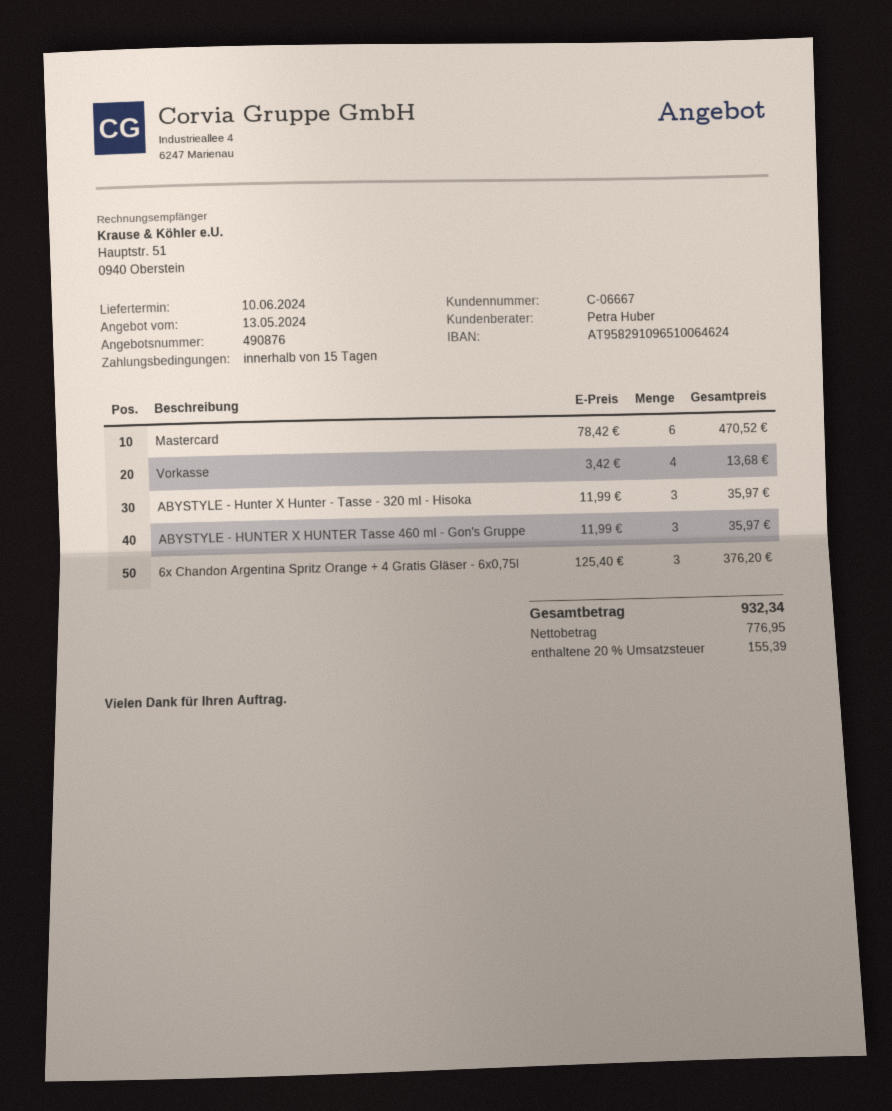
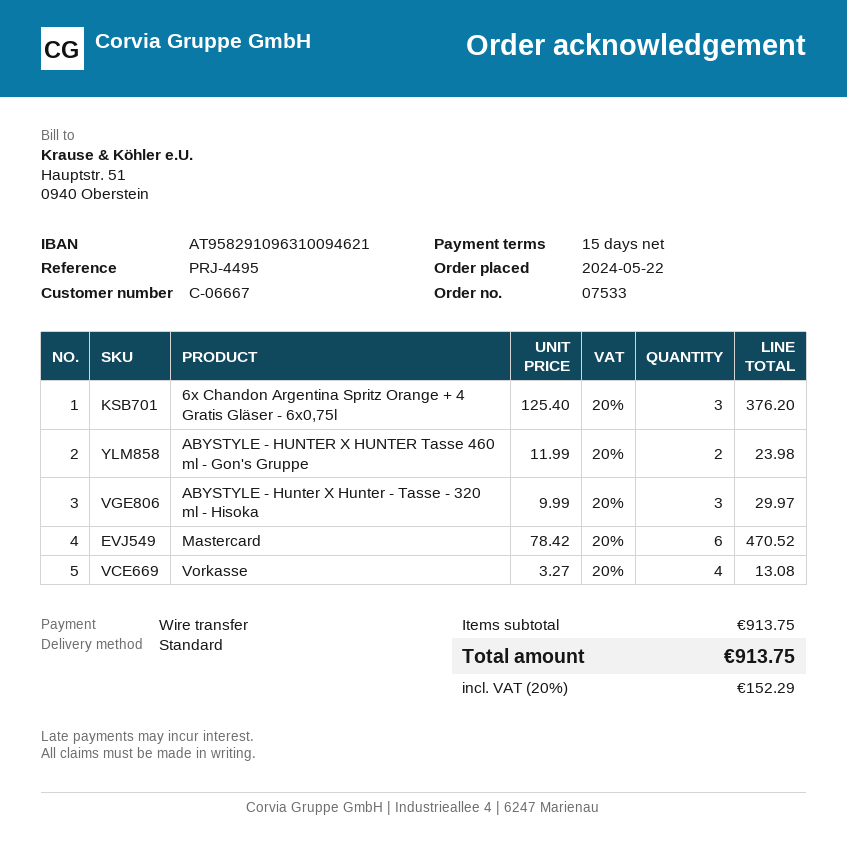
bank account: AT958291096510064624 -> AT958291096310094621
Vorkasse: 4 x 3.42 = 13.68 -> 4 x 3.27 = 13.08
ABYSTYLE - Hunter X Hunter - Tasse - 320 ml - Hisoka: 3 x 11.99 = 35.97 -> 3 x 9.99 = 29.97
ABYSTYLE - HUNTER X HUNTER Tasse 460 ml - Gon's Gruppe: 3 x 11.99 = 35.97 -> 2 x 11.99 = 23.98
tax: 20% = 155.39 -> 20% = 152.29
total: 932.34 -> 913.75

